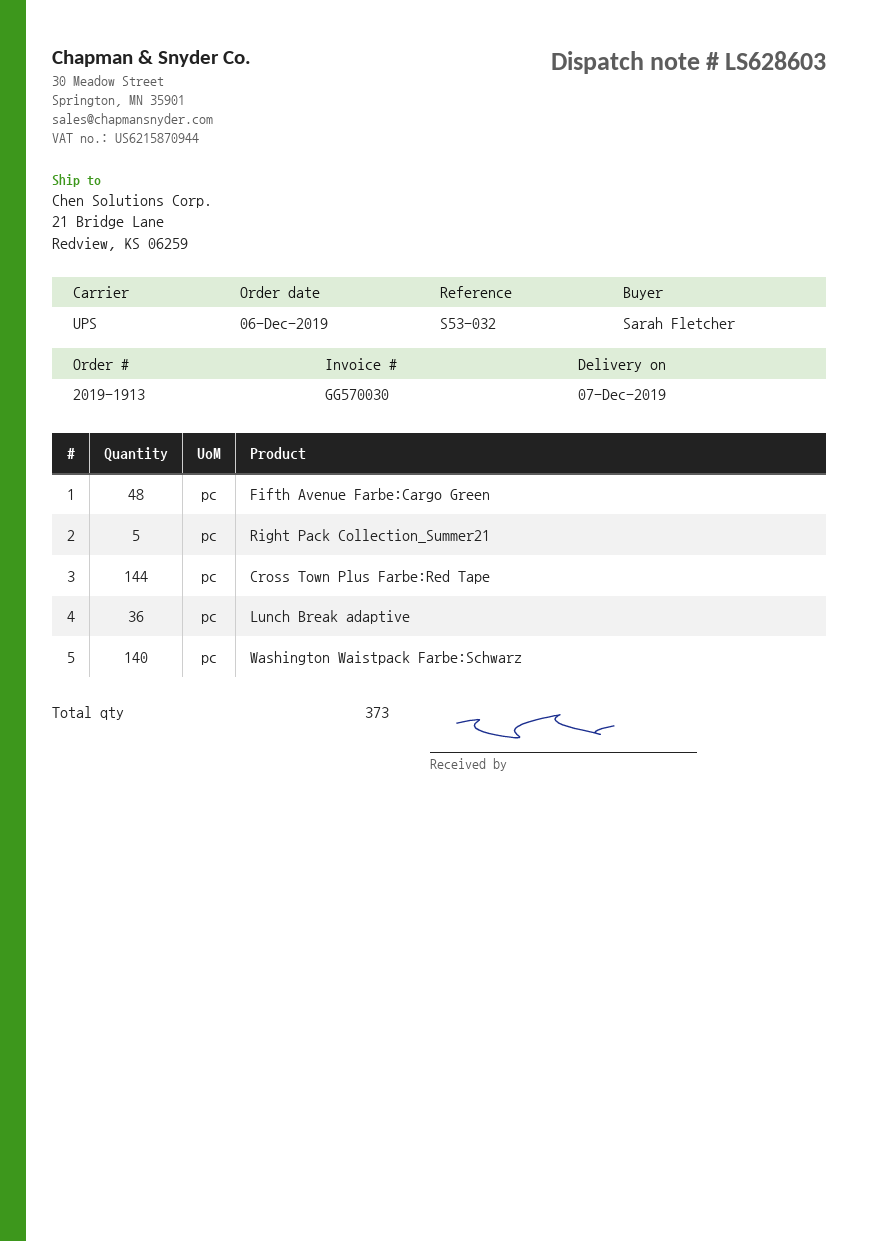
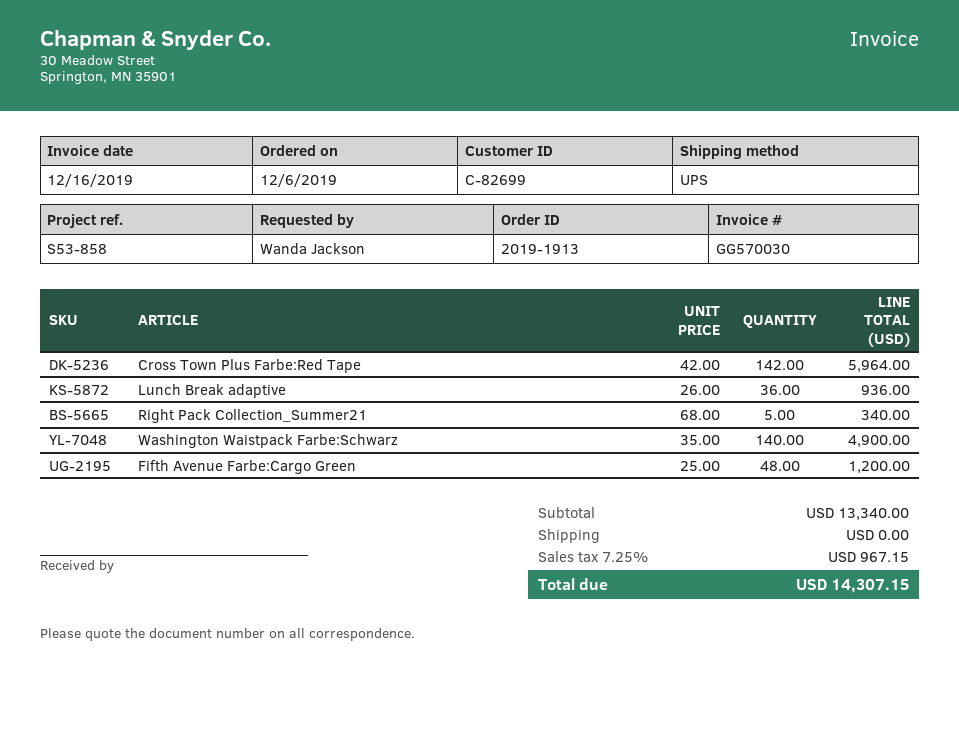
reference: S53-032 -> S53-858
ordered by: Sarah Fletcher -> Wanda Jackson
Cross Town Plus Farbe:Red Tape: 144 -> 142

